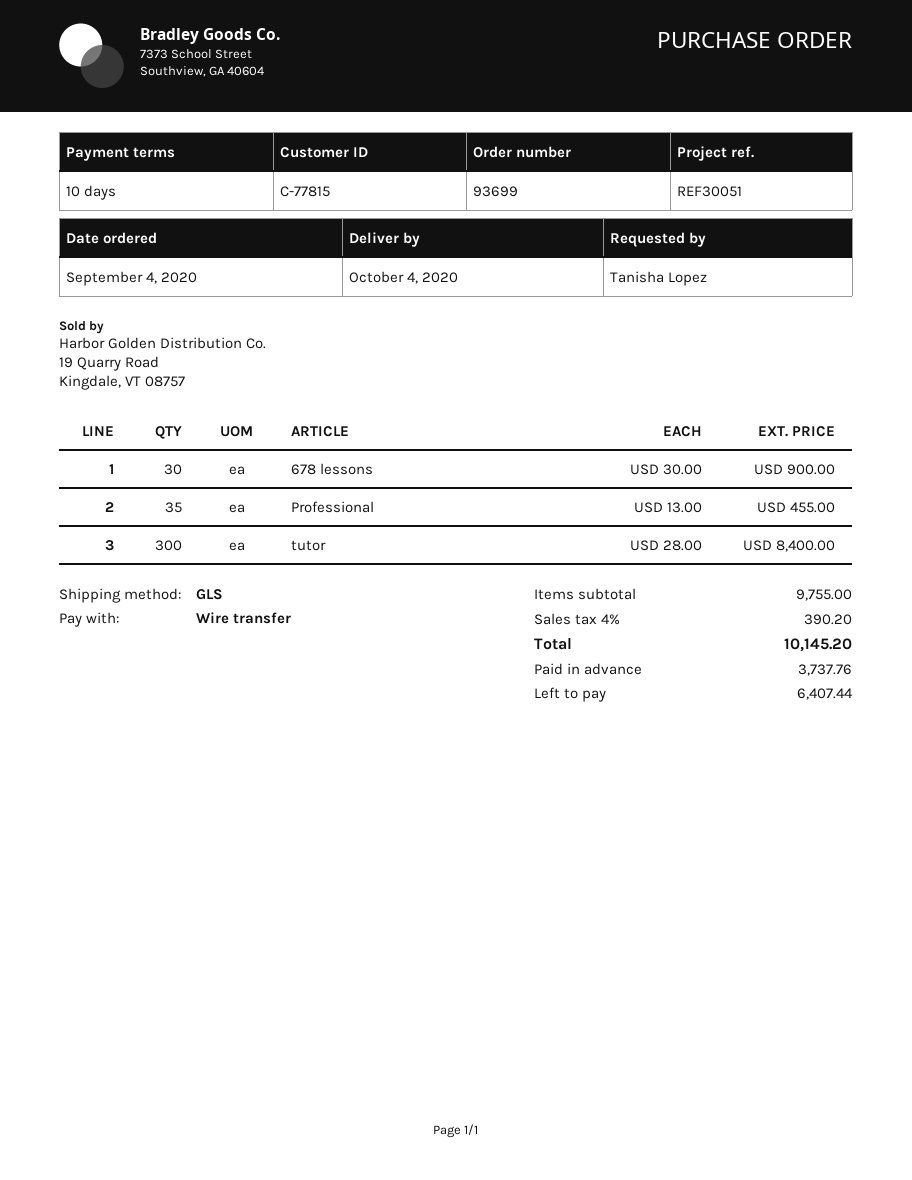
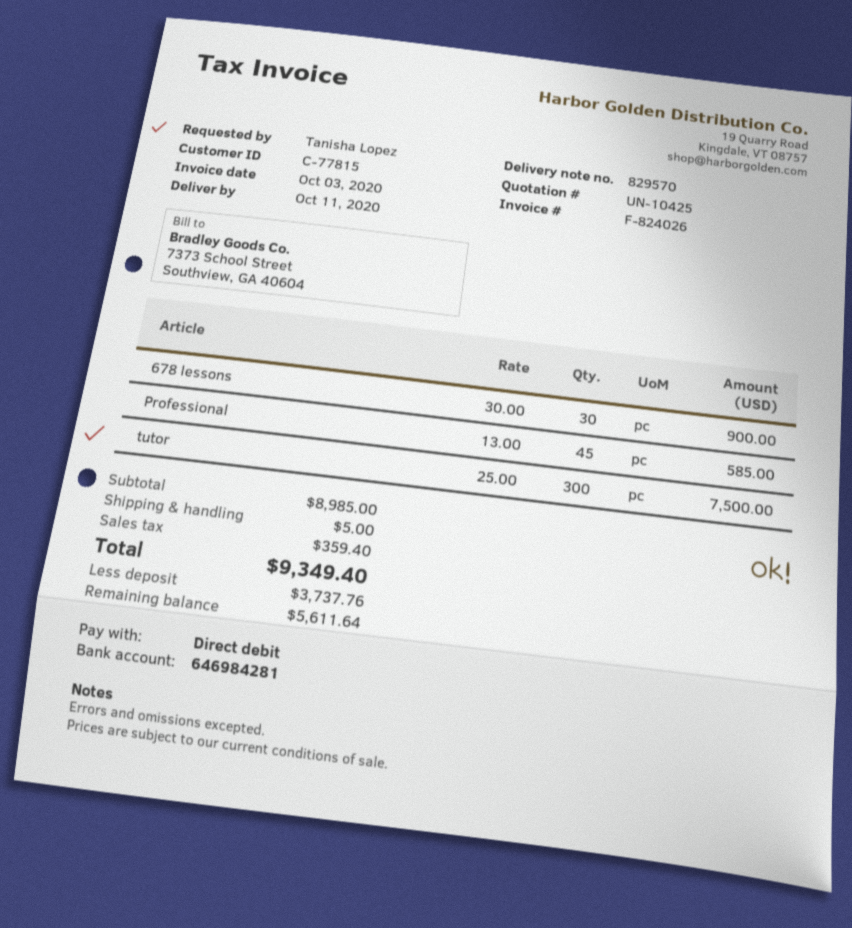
delivery date: 2020-10-04 -> 2020-10-11
payment method: bank transfer -> direct debit
Professional: 35 x 13.00 = 455.00 -> 45 x 13.00 = 585.00
tutor: 300 x 28.00 = 8400.00 -> 300 x 25.00 = 7500.00
subtotal: 9755.00 -> 8985.00
shipping: none -> 5.00
tax: 390.20 -> 359.40
total: 10145.20 -> 9349.40
balance: 6407.44 -> 5611.64

